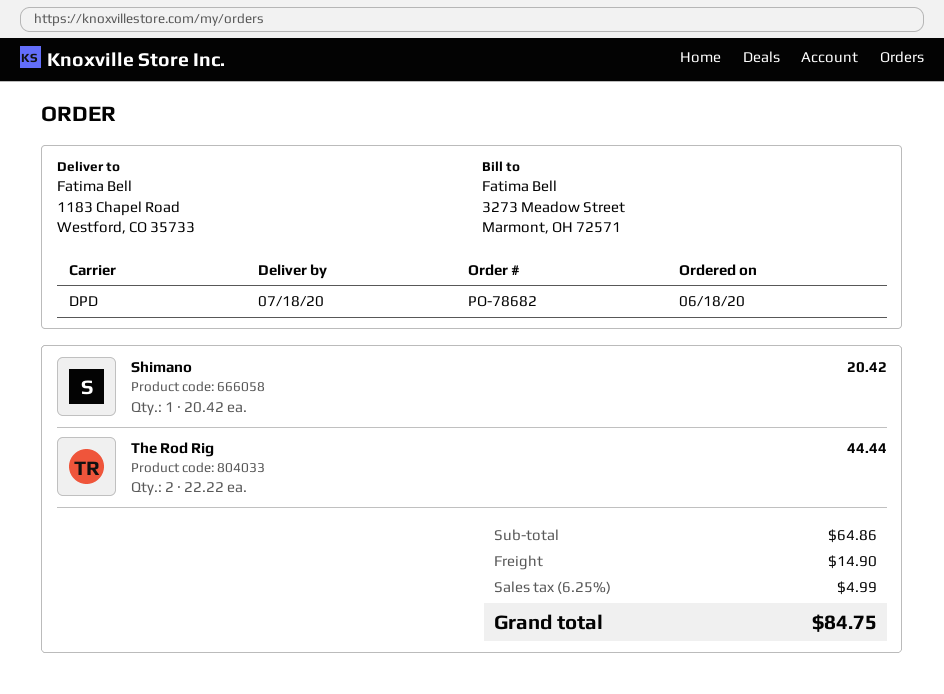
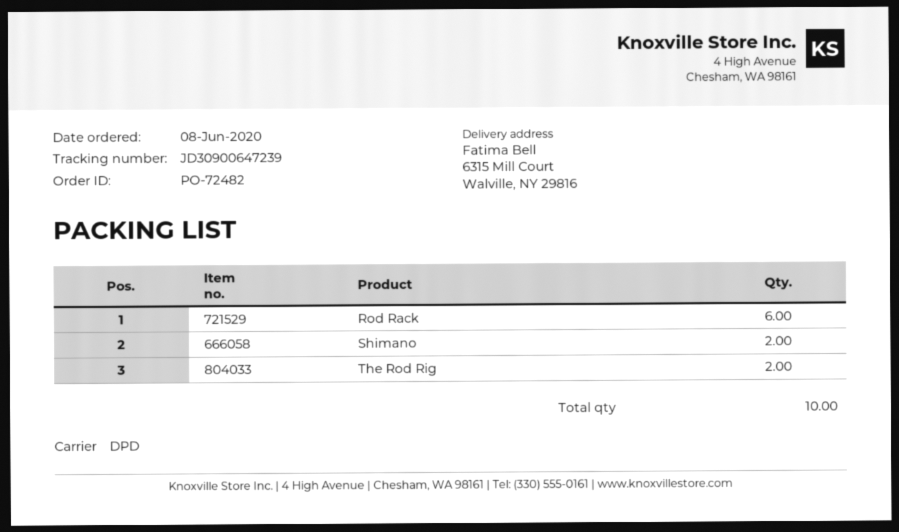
order number: PO-78682 -> PO-72482
order date: 2020-06-18 -> 2020-06-08
ship to: 1183 Chapel Road, Westford, CO 35733 -> 6315 Mill Court, Walville, NY 29816
Shimano: 1 -> 2
Rod Rack: none -> 6

